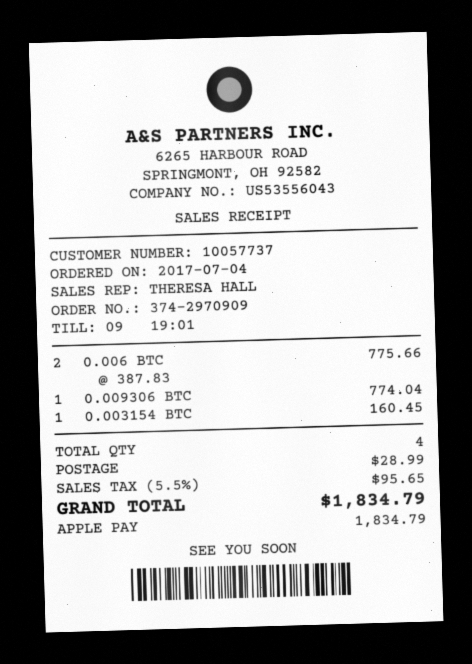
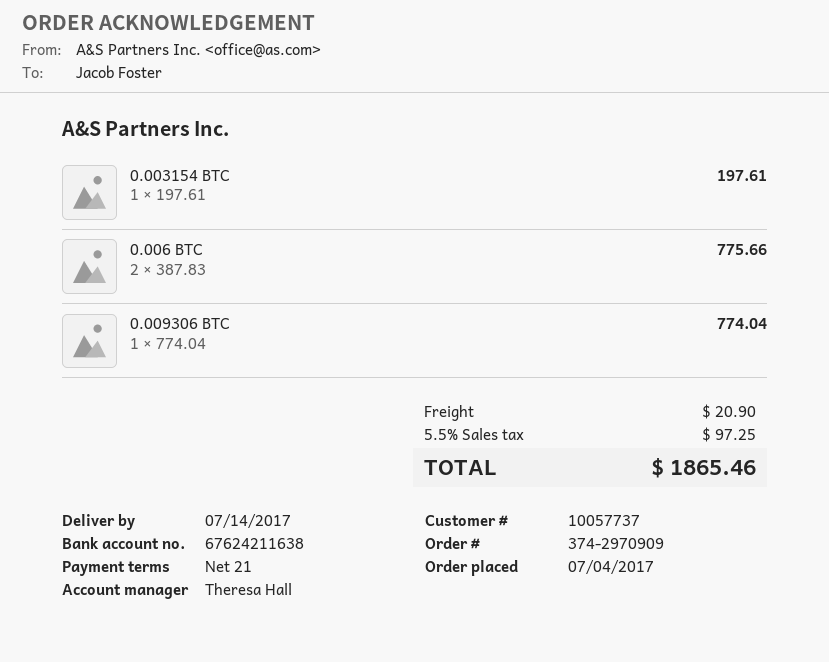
0.003154 BTC: 1 x 160.45 = 160.45 -> 1 x 197.61 = 197.61
shipping: 28.99 -> 20.90
tax: 5.5% = 95.65 -> 5.5% = 97.25
total: 1834.79 -> 1865.46

